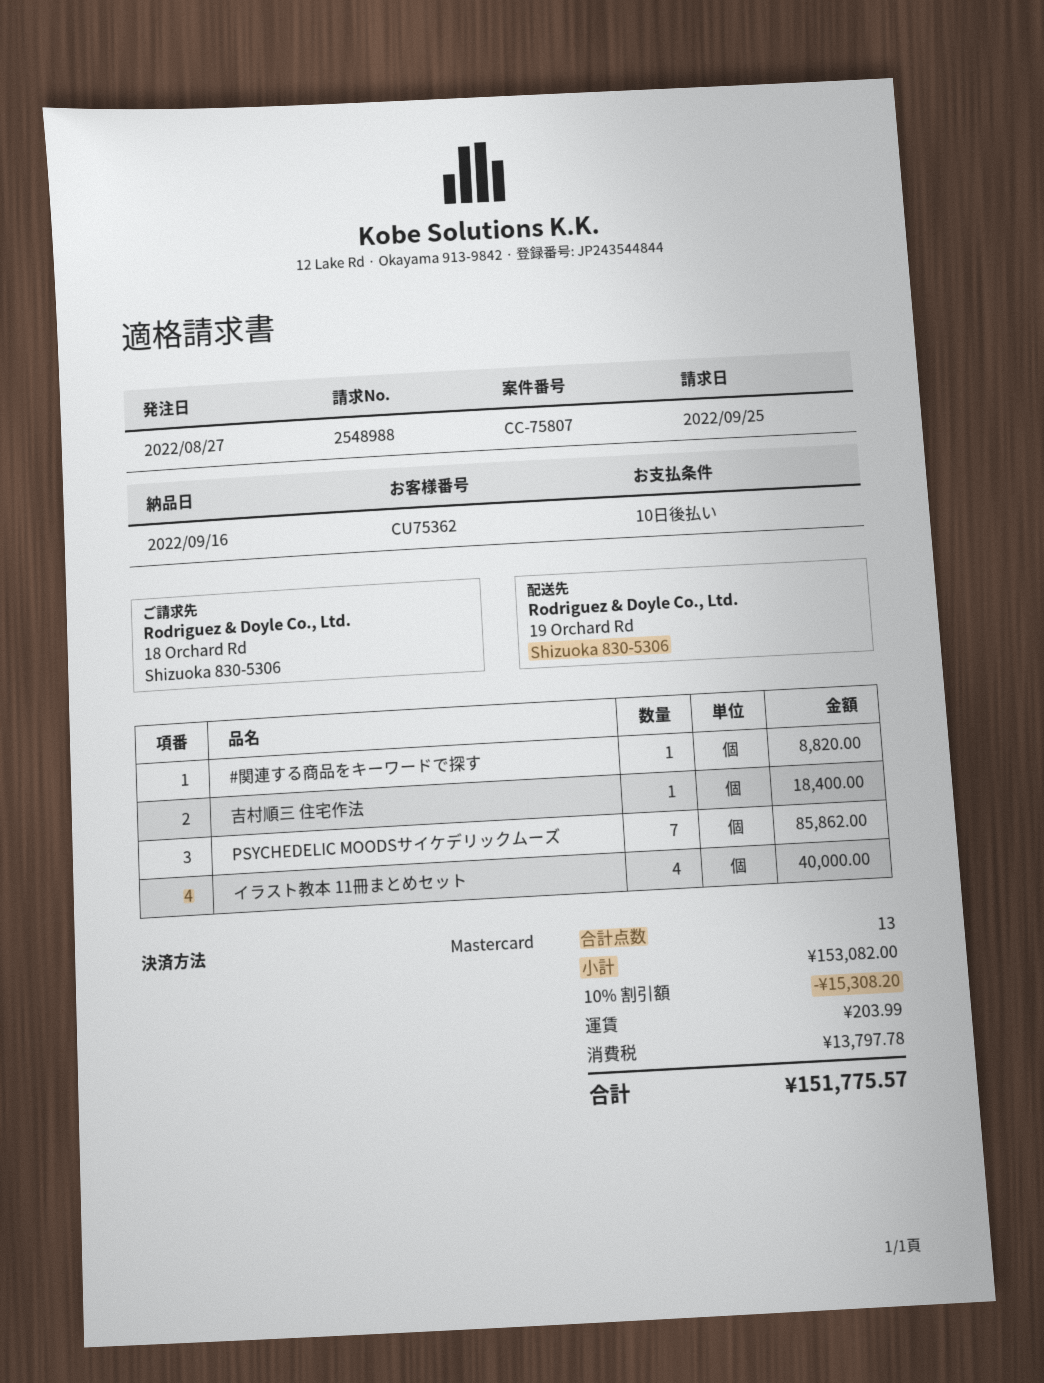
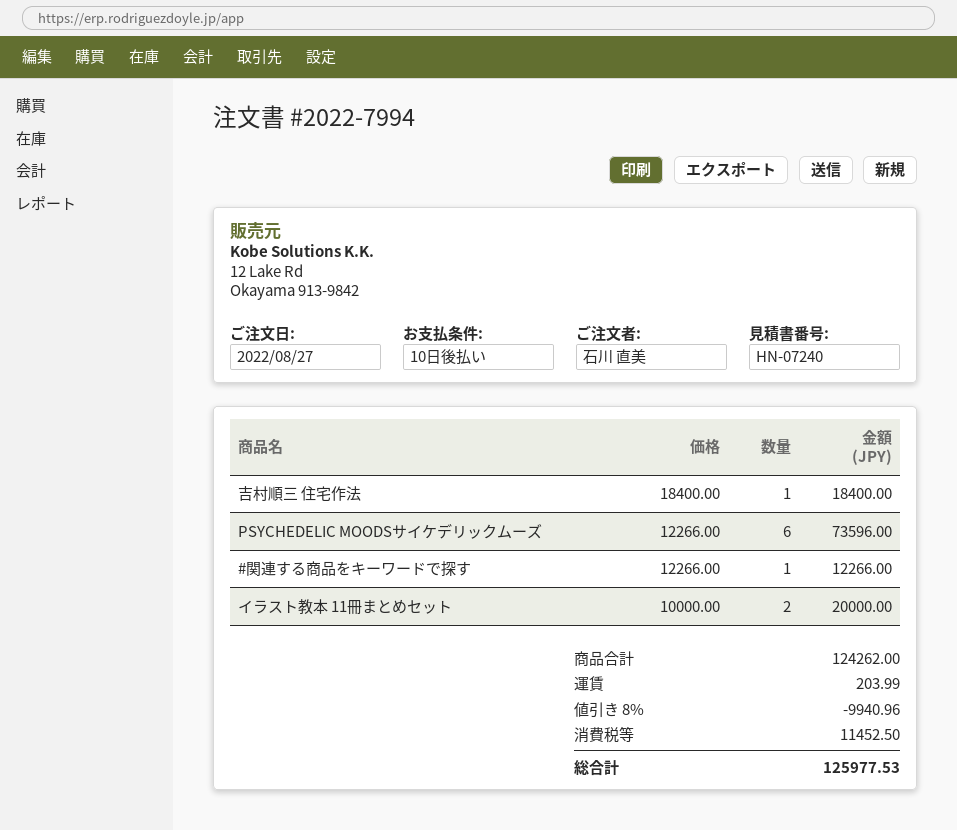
#関連する商品をキーワードで探す: 1 for 8820.00 -> 1 for 12266.00
PSYCHEDELIC MOODSサイケデリックムーズ: 7 for 85862.00 -> 6 for 73596.00
イラスト教本 11冊まとめセット: 4 for 40000.00 -> 2 for 20000.00
subtotal: 153082.00 -> 124262.00
discount: 10% = 15308.20 -> 8% = 9940.96
tax: 13797.78 -> 11452.50
total: 151775.57 -> 125977.53

